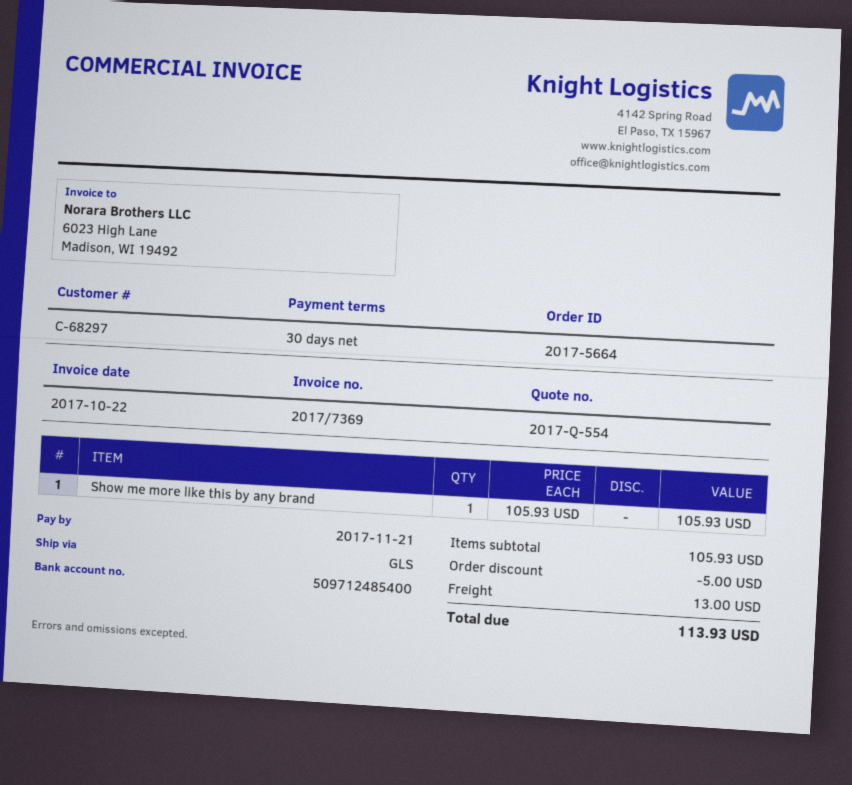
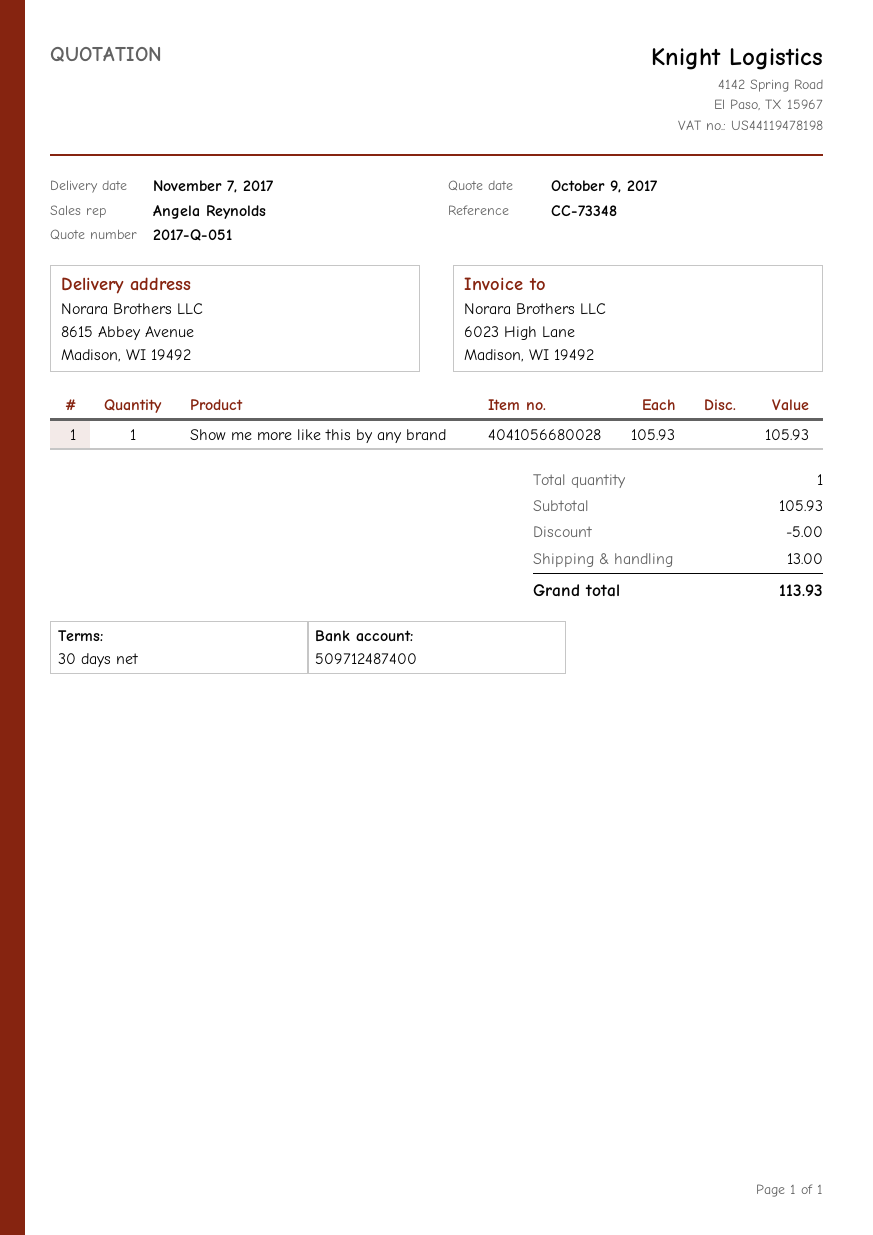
quote number: 2017-Q-554 -> 2017-Q-051
bank account: 509712485400 -> 509712487400

